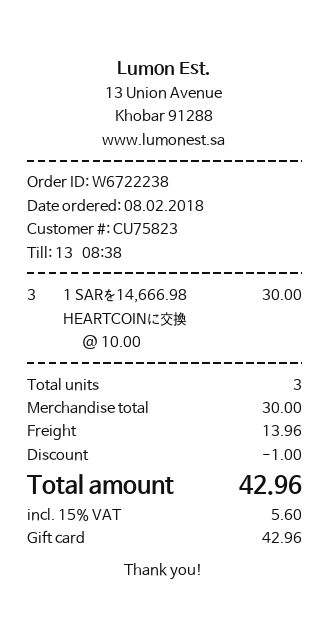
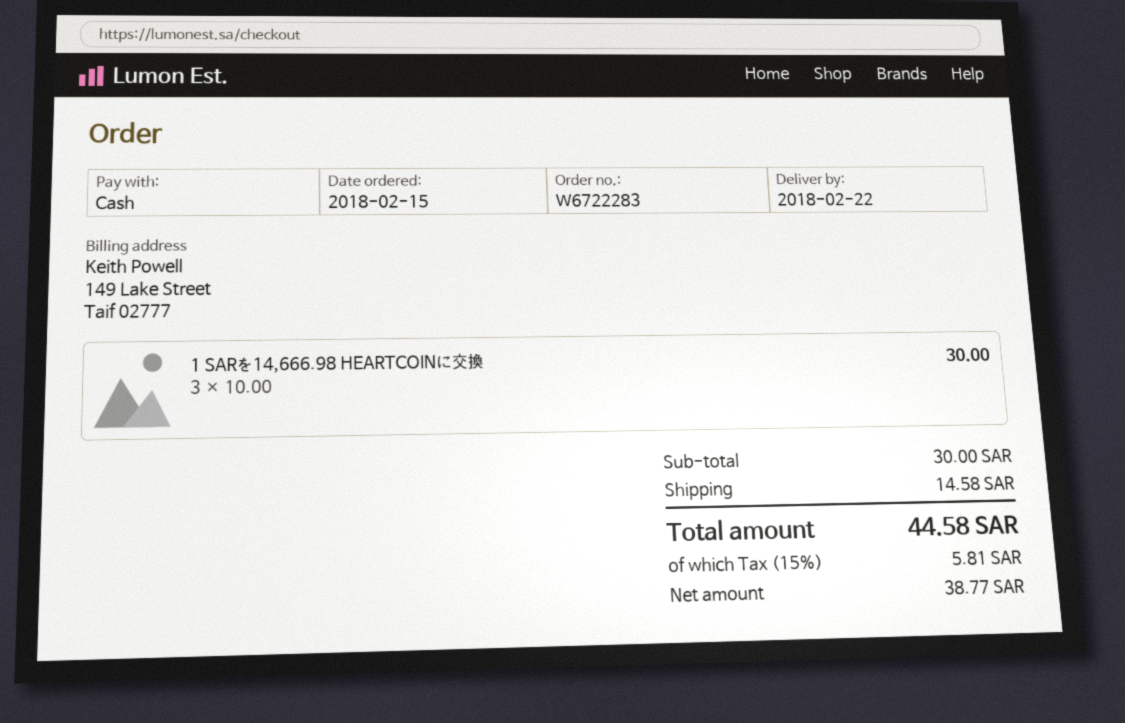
order number: W6722238 -> W6722283
order date: 2018-02-08 -> 2018-02-15
payment method: gift card -> cash
discount: 1.00 -> none
shipping: 13.96 -> 14.58
tax: 15% = 5.60 -> 15% = 5.81
total: 42.96 -> 44.58

